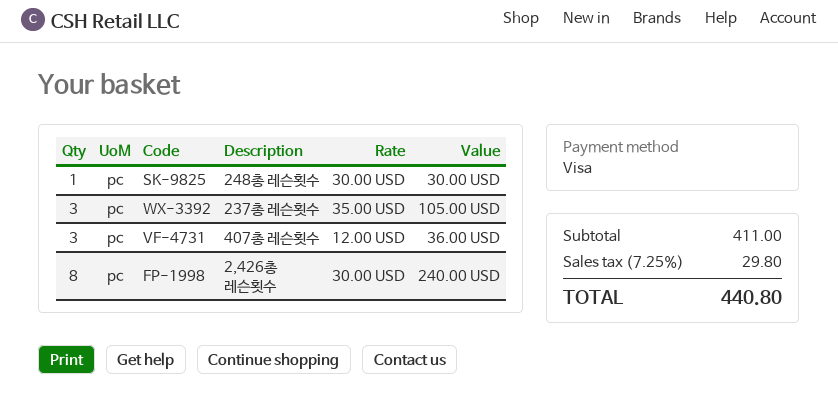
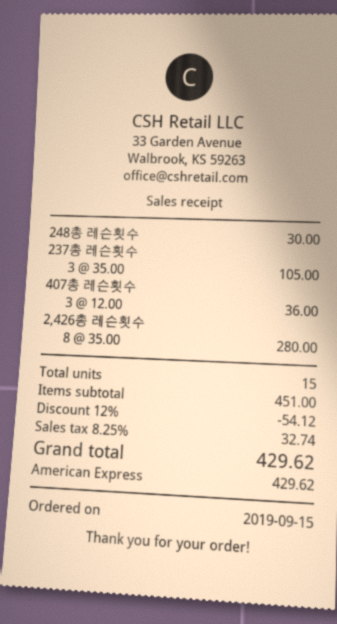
payment method: Visa -> American Express
2,426총 레슨횟수: 8 x 30.00 = 240.00 -> 8 x 35.00 = 280.00
subtotal: 411.00 -> 451.00
discount: none -> 12% = 54.12
tax: 7.25% = 29.80 -> 8.25% = 32.74
total: 440.80 -> 429.62

